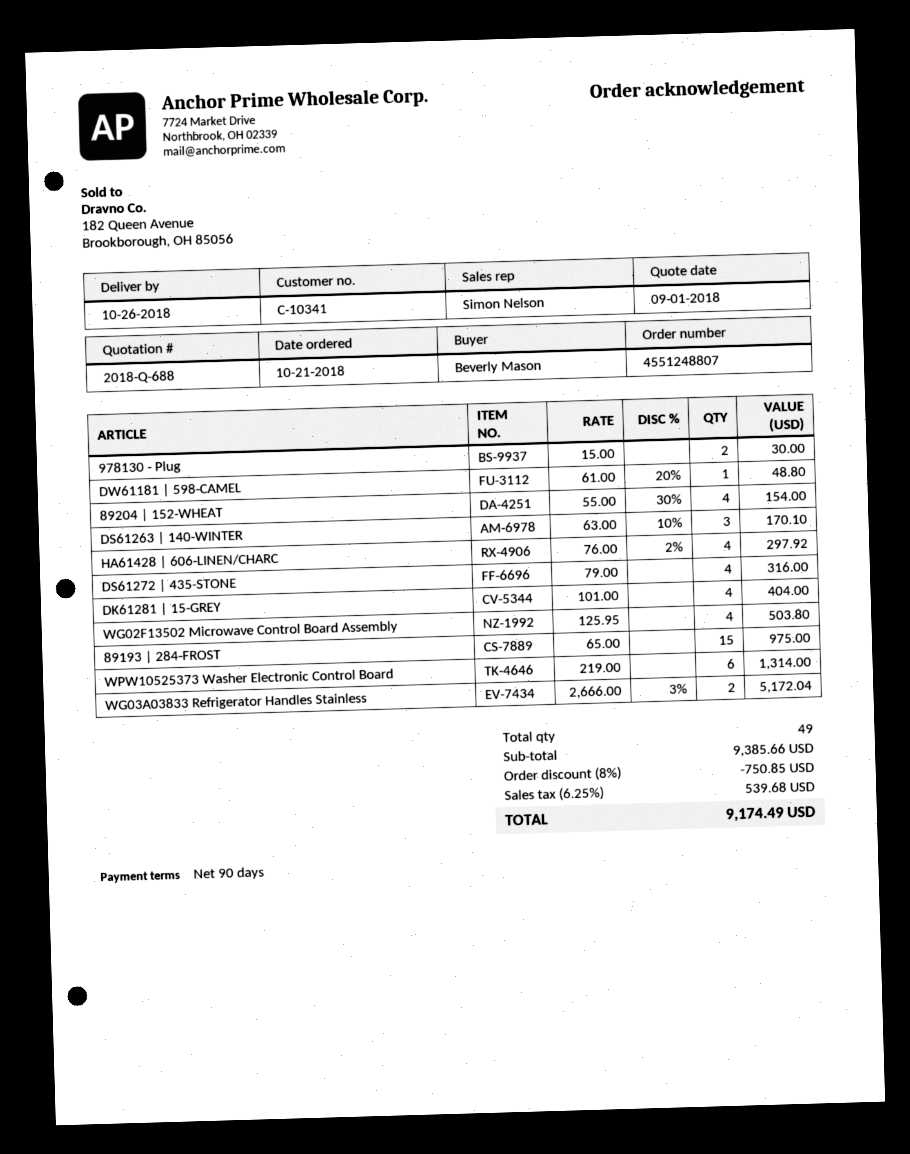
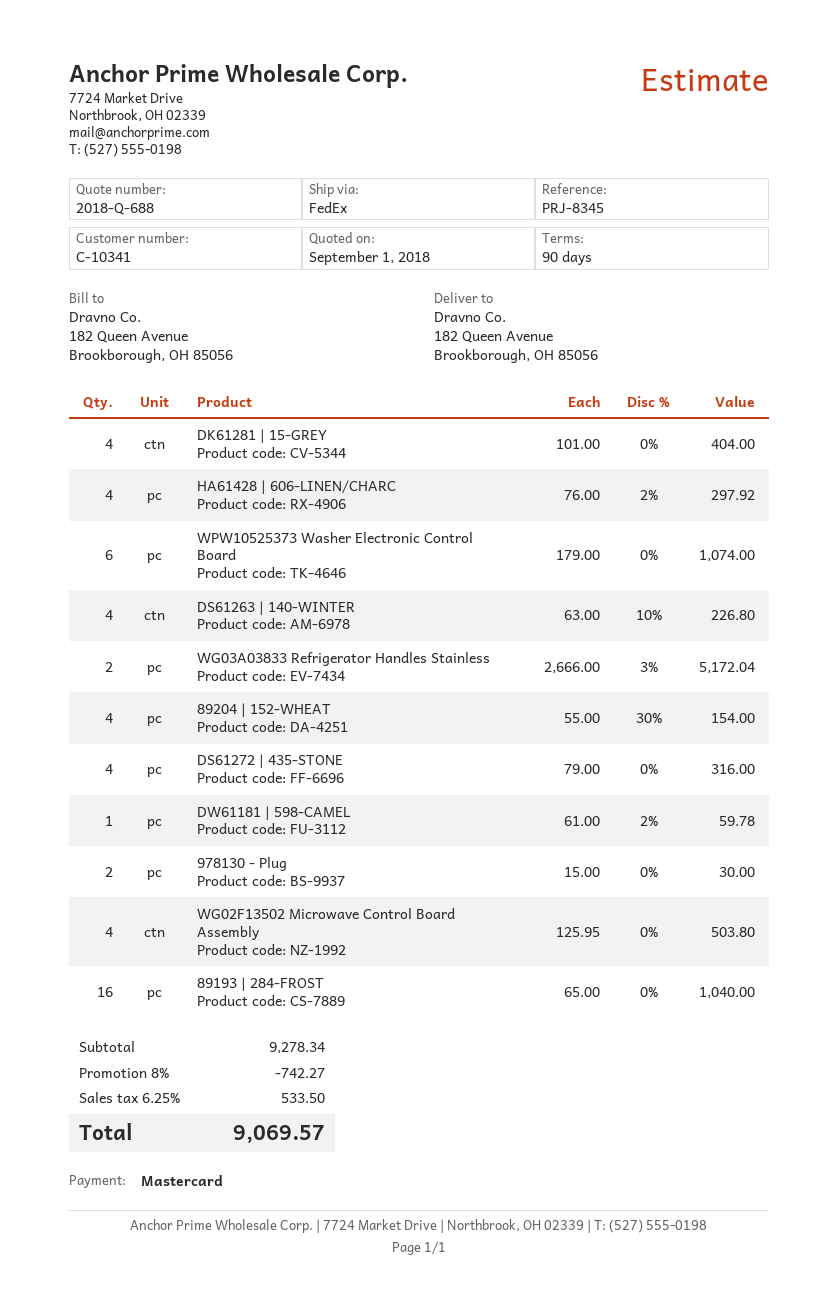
DW61181 | 598-CAMEL: 1 x 61.00 - 20% = 48.80 -> 1 x 61.00 - 2% = 59.78
DS61263 | 140-WINTER: 3 x 63.00 - 10% = 170.10 -> 4 x 63.00 - 10% = 226.80
89193 | 284-FROST: 15 x 65.00 = 975.00 -> 16 x 65.00 = 1040.00
WPW10525373 Washer Electronic Control Board: 6 x 219.00 = 1314.00 -> 6 x 179.00 = 1074.00
subtotal: 9385.66 -> 9278.34
discount: 8% = 750.85 -> 8% = 742.27
tax: 6.25% = 539.68 -> 6.25% = 533.50
total: 9174.49 -> 9069.57

